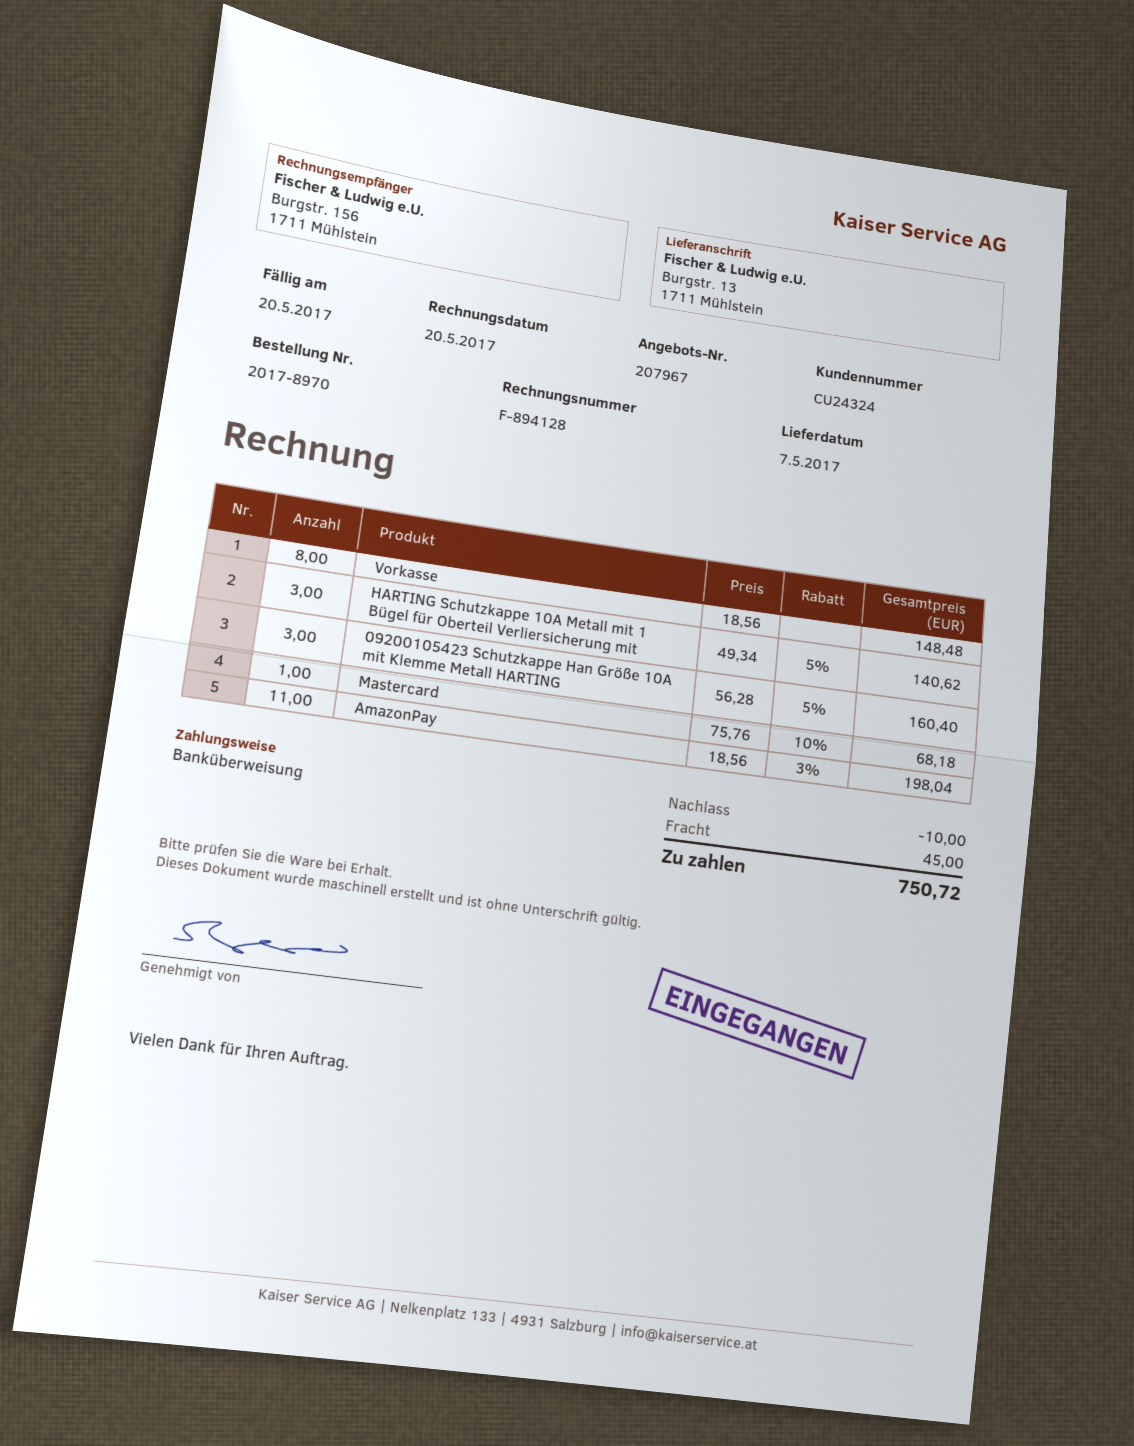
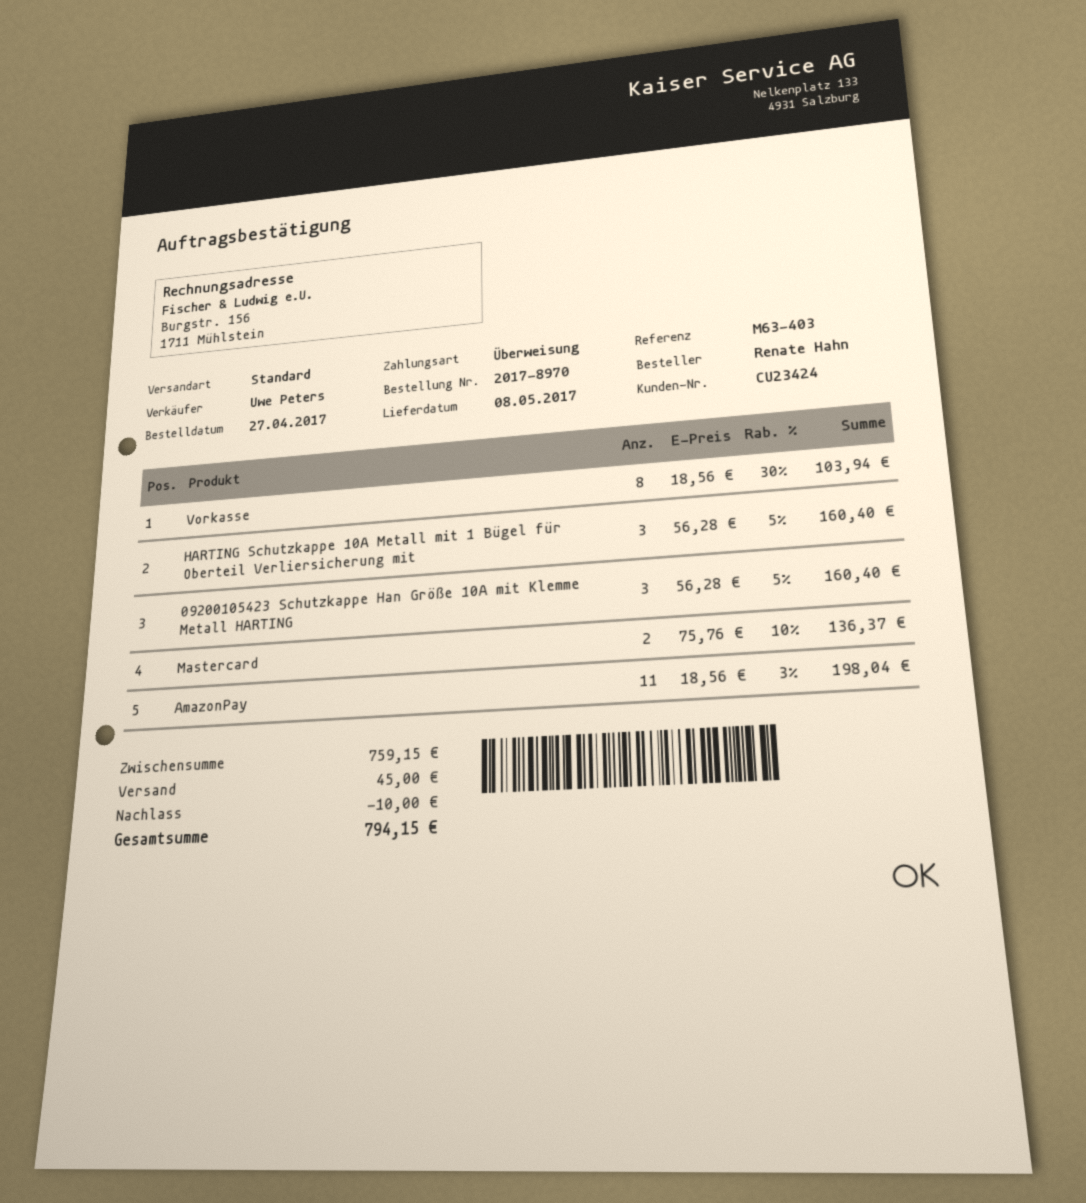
delivery date: 2017-05-07 -> 2017-05-08
customer number: CU24324 -> CU23424
Vorkasse: 8 x 18.56 = 148.48 -> 8 x 18.56 - 30% = 103.94
HARTING Schutzkappe 10A Metall mit 1 Bügel für Oberteil Verliersicherung mit: 3 x 49.34 - 5% = 140.62 -> 3 x 56.28 - 5% = 160.40
Mastercard: 1 x 75.76 - 10% = 68.18 -> 2 x 75.76 - 10% = 136.37
total: 750.72 -> 794.15

